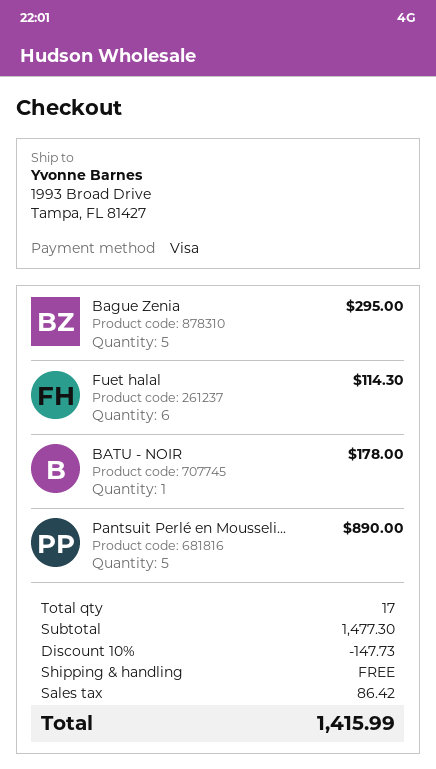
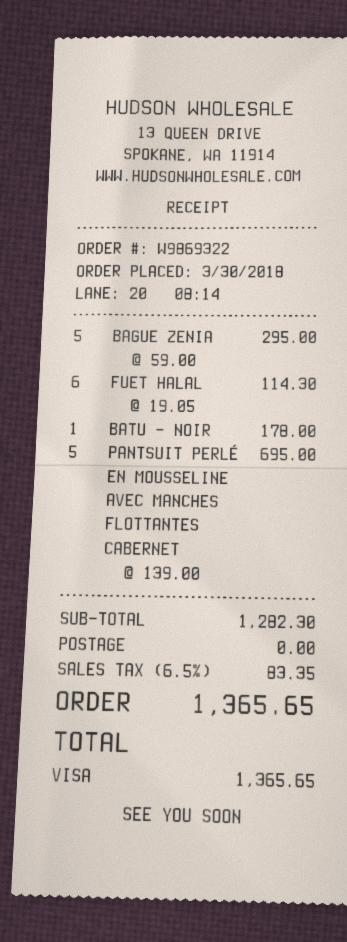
Pantsuit Perlé en Mousseli...: 5 for 890.00 -> 5 for 695.00
subtotal: 1477.30 -> 1282.30
discount: 10% = 147.73 -> none
tax: 86.42 -> 83.35
total: 1415.99 -> 1365.65

